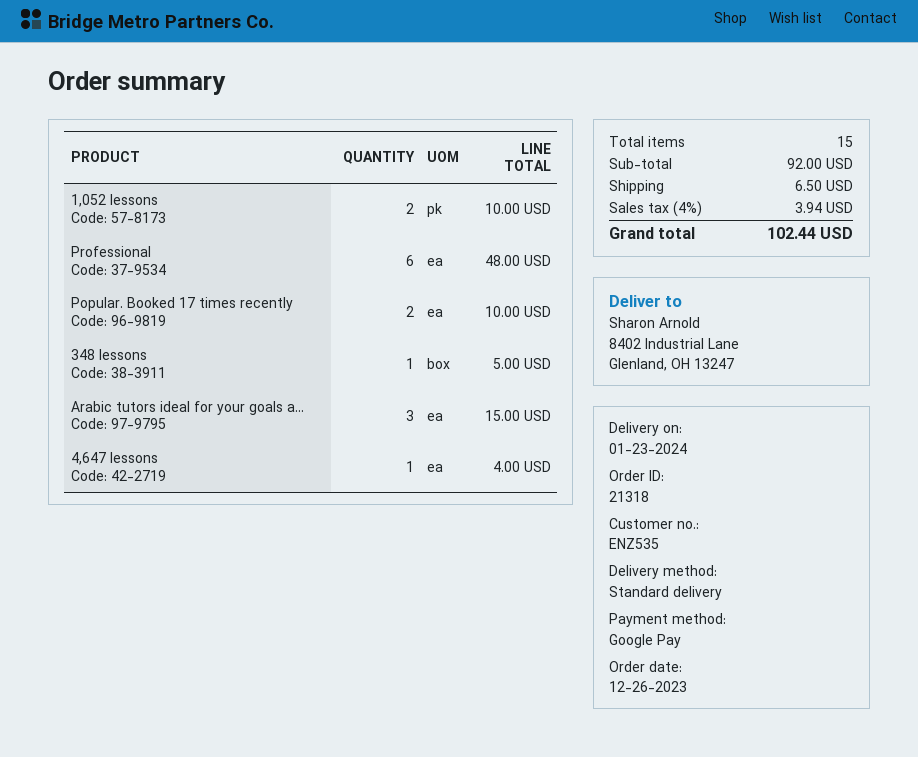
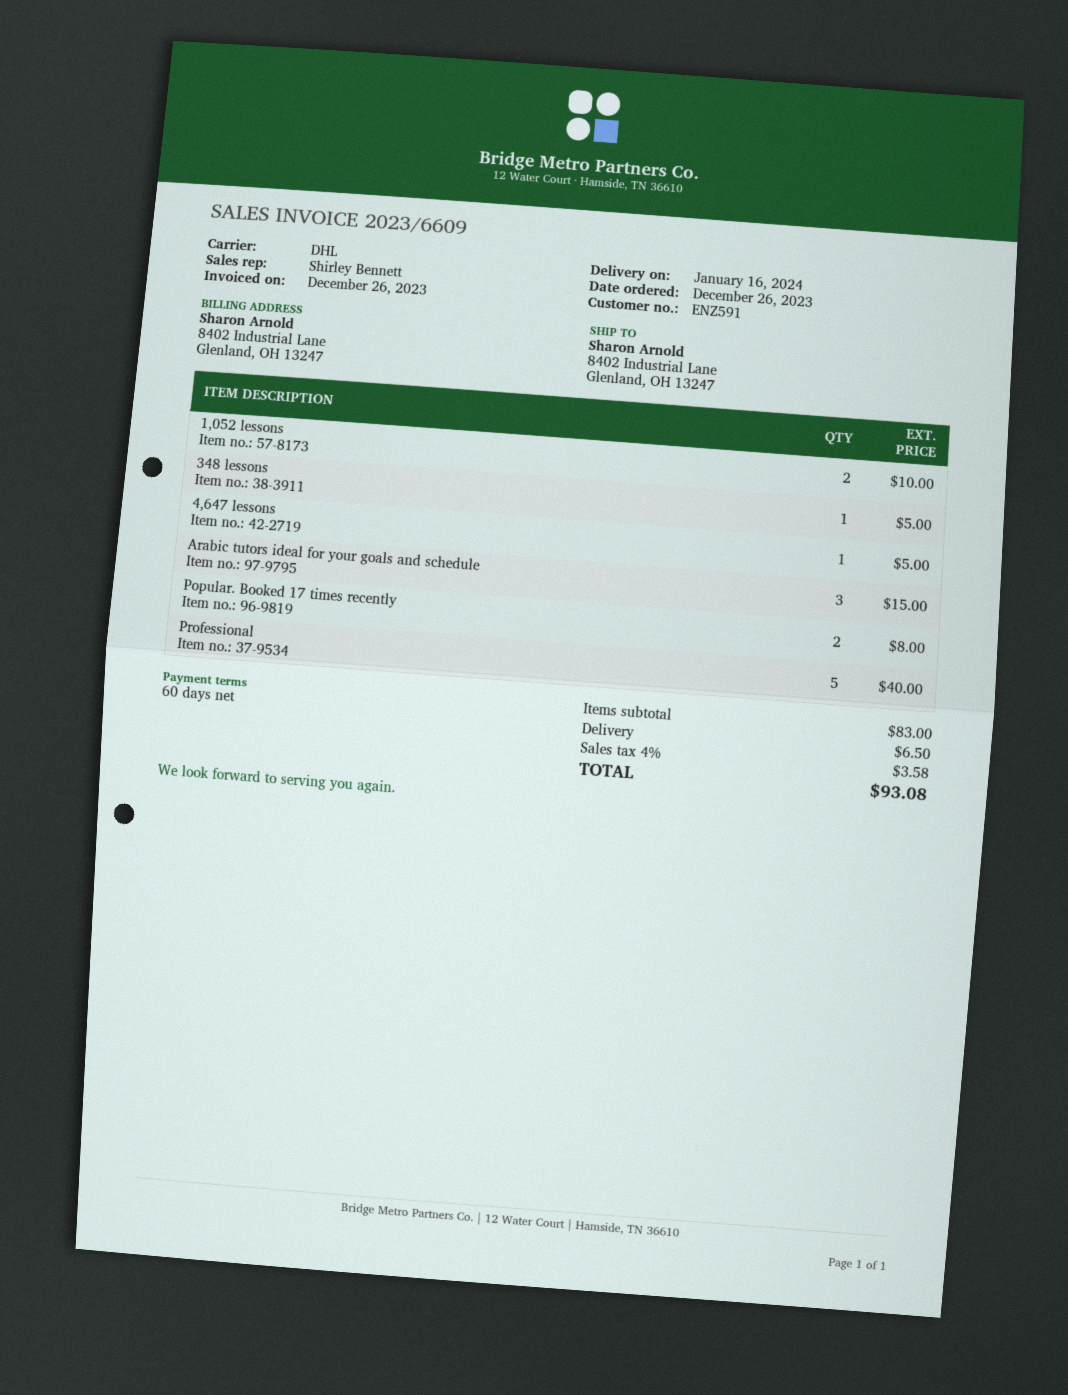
delivery date: 2024-01-23 -> 2024-01-16
customer number: ENZ535 -> ENZ591
shipping method: standard -> DHL
Professional: 6 for 48.00 -> 5 for 40.00
Popular. Booked 17 times recently: 2 for 10.00 -> 2 for 8.00
4,647 lessons: 1 for 4.00 -> 1 for 5.00
subtotal: 92.00 -> 83.00
tax: 4% = 3.94 -> 4% = 3.58
total: 102.44 -> 93.08

